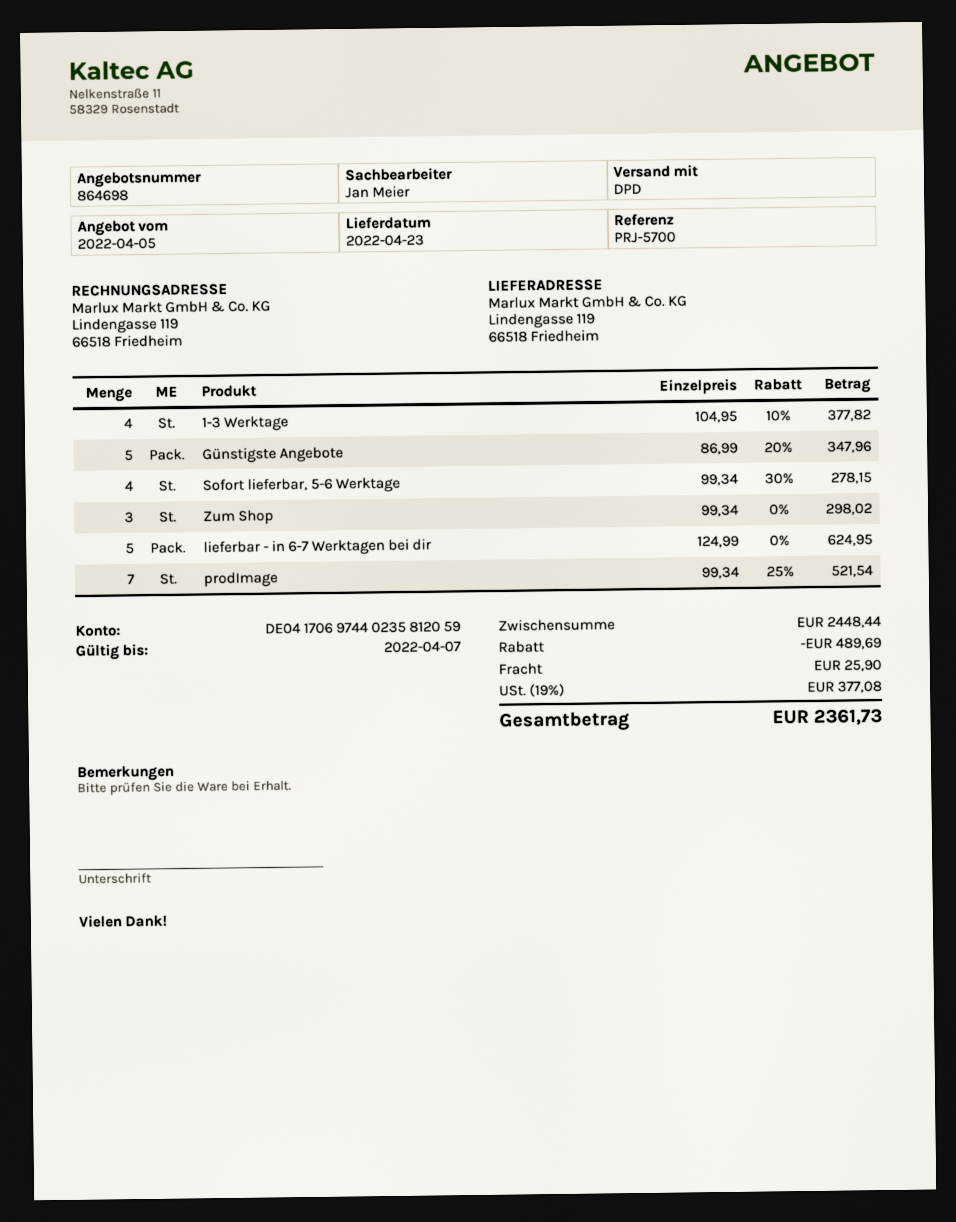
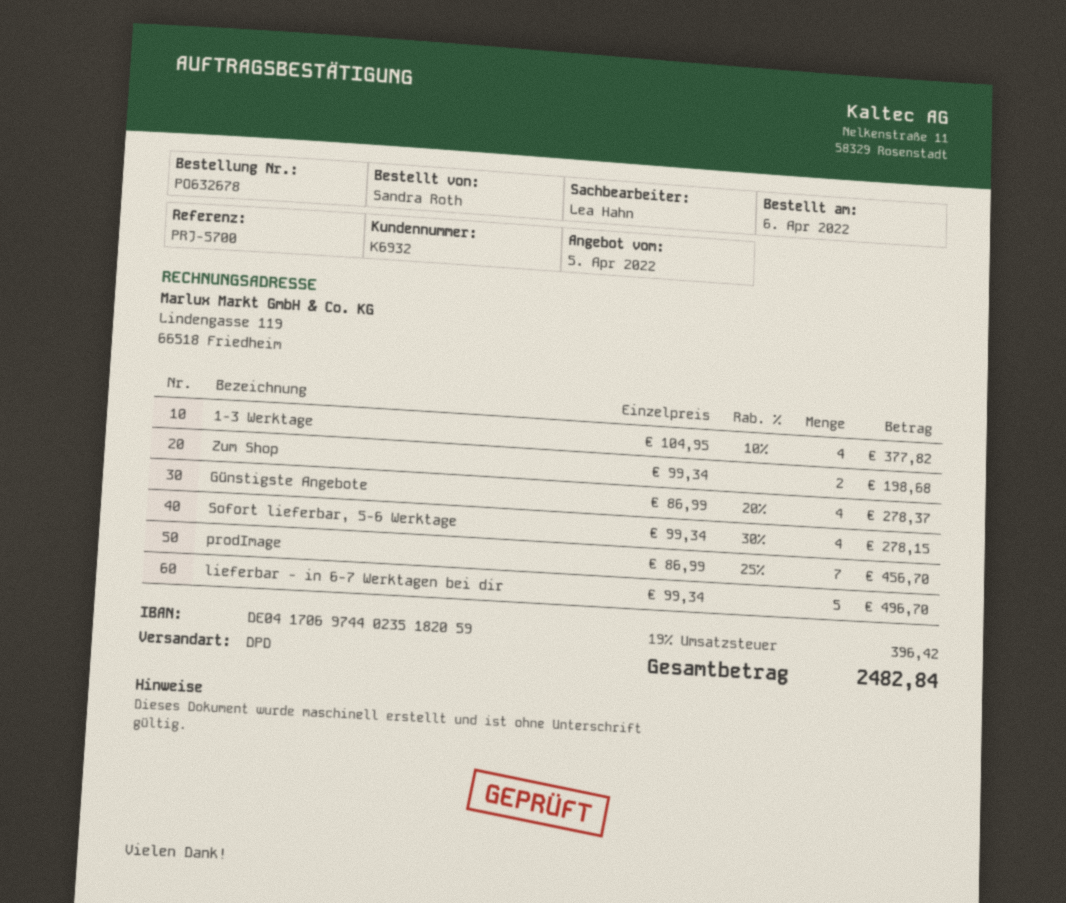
sales rep: Jan Meier -> Lea Hahn
bank account: DE04170697440235812059 -> DE04170697440235182059
Günstigste Angebote: 5 x 86.99 - 20% = 347.96 -> 4 x 86.99 - 20% = 278.37
Zum Shop: 3 x 99.34 = 298.02 -> 2 x 99.34 = 198.68
lieferbar - in 6-7 Werktagen bei dir: 5 x 124.99 = 624.95 -> 5 x 99.34 = 496.70
prodImage: 7 x 99.34 - 25% = 521.54 -> 7 x 86.99 - 25% = 456.70
discount: 489.69 -> none
shipping: 25.90 -> none
tax: 19% = 377.08 -> 19% = 396.42
total: 2361.73 -> 2482.84

